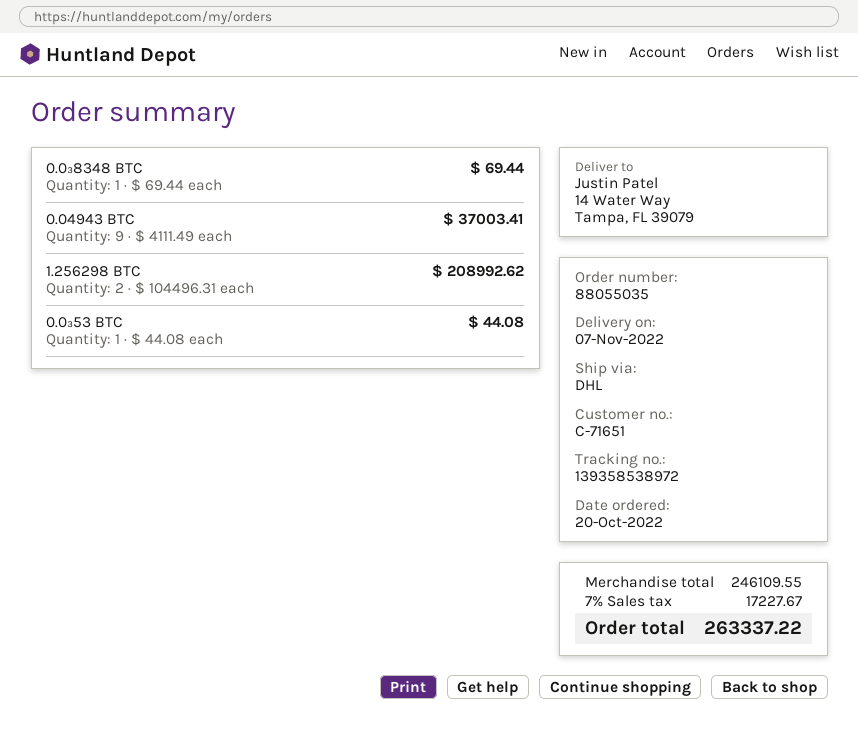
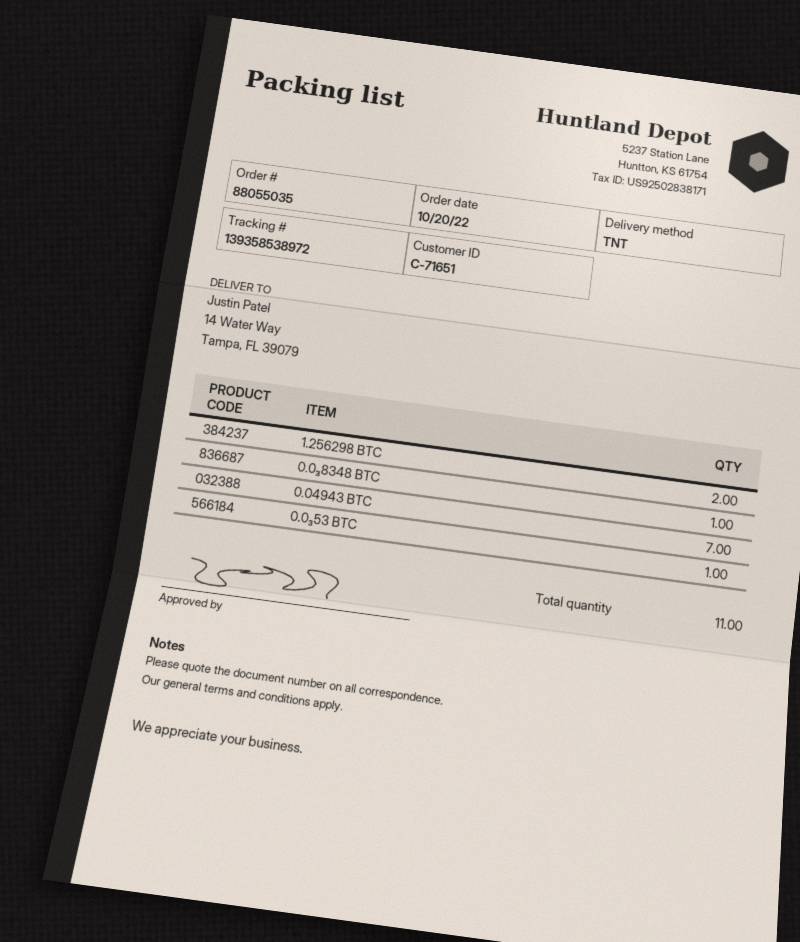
shipping method: DHL -> TNT
0.04943 BTC: 9 -> 7

